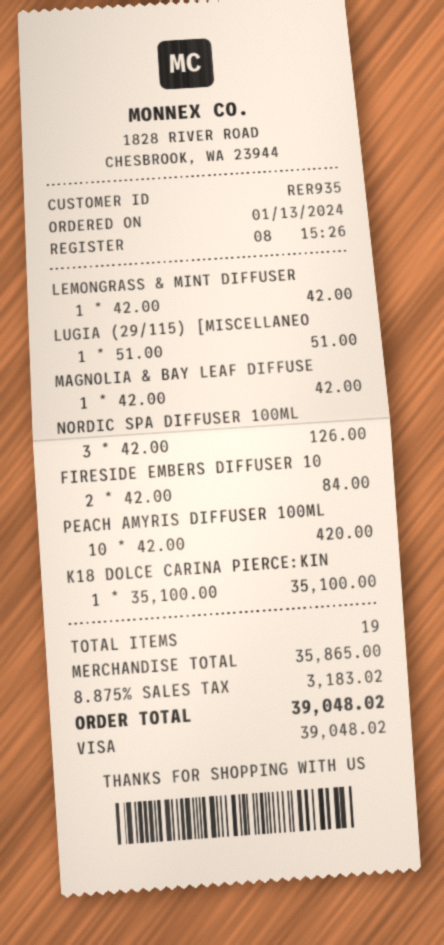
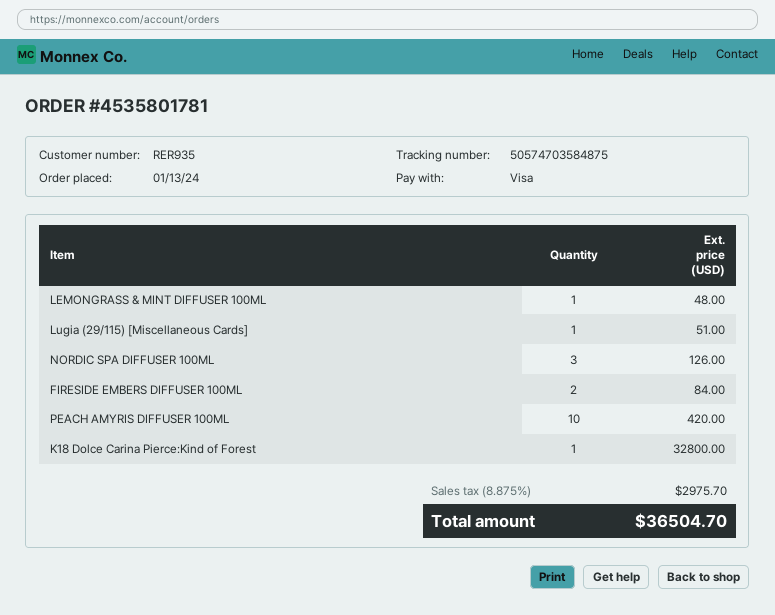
LEMONGRASS & MINT DIFFUSER: 1 for 42.00 -> 1 for 48.00
MAGNOLIA & BAY LEAF DIFFUSE: 1 for 42.00 -> none
K18 DOLCE CARINA PIERCE:KIN: 1 for 35100.00 -> 1 for 32800.00
tax: 8.875% = 3183.02 -> 8.875% = 2975.70
total: 39048.02 -> 36504.70

